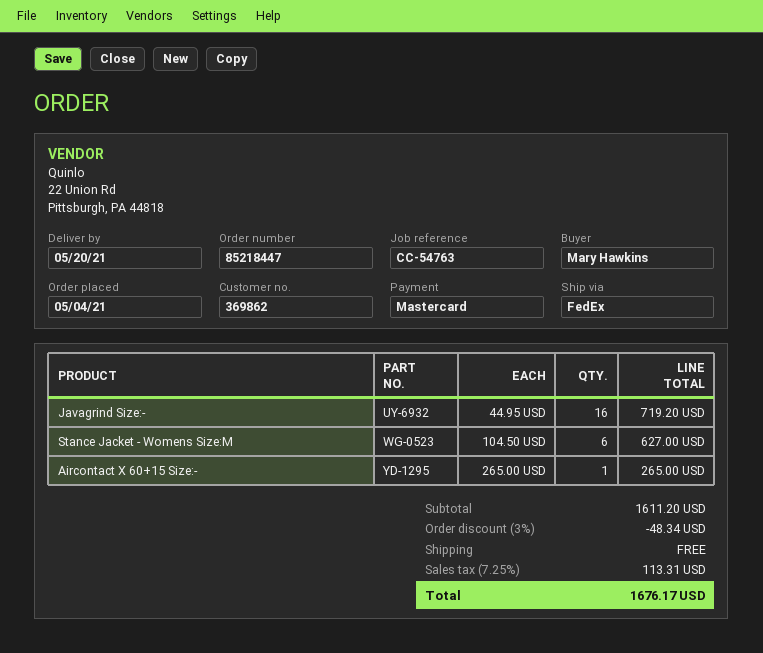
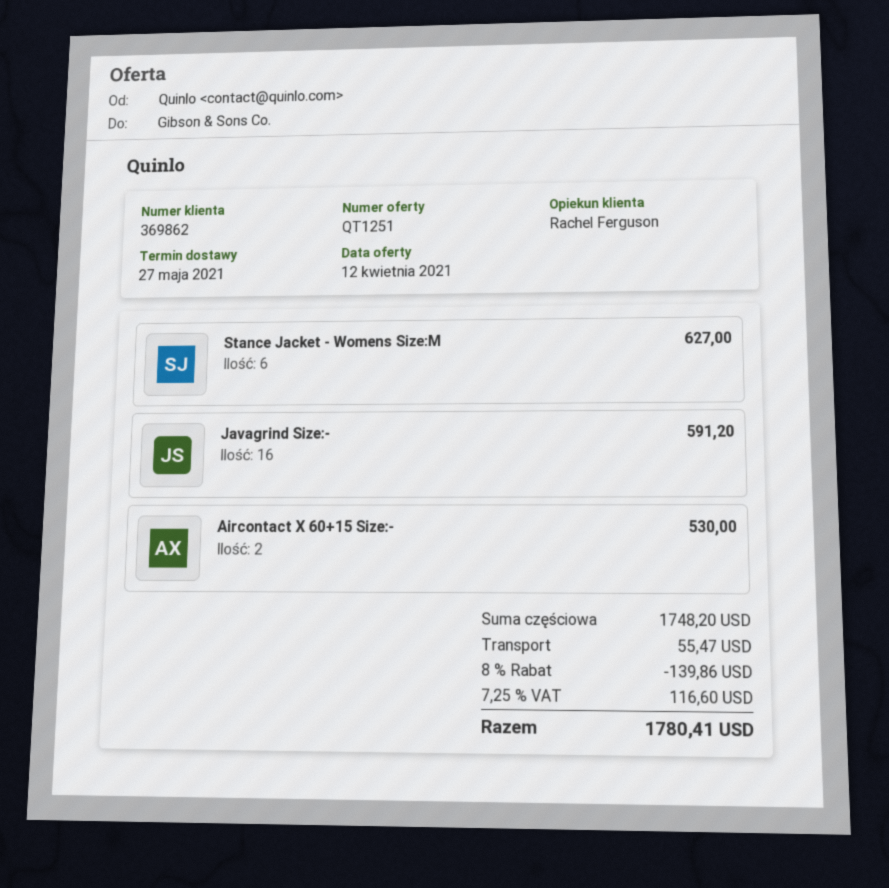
delivery date: 2021-05-20 -> 2021-05-27
Javagrind Size:-: 16 for 719.20 -> 16 for 591.20
Aircontact X 60+15 Size:-: 1 for 265.00 -> 2 for 530.00
subtotal: 1611.20 -> 1748.20
discount: 3% = 48.34 -> 8% = 139.86
shipping: 0.00 -> 55.47
tax: 7.25% = 113.31 -> 7.25% = 116.60
total: 1676.17 -> 1780.41

